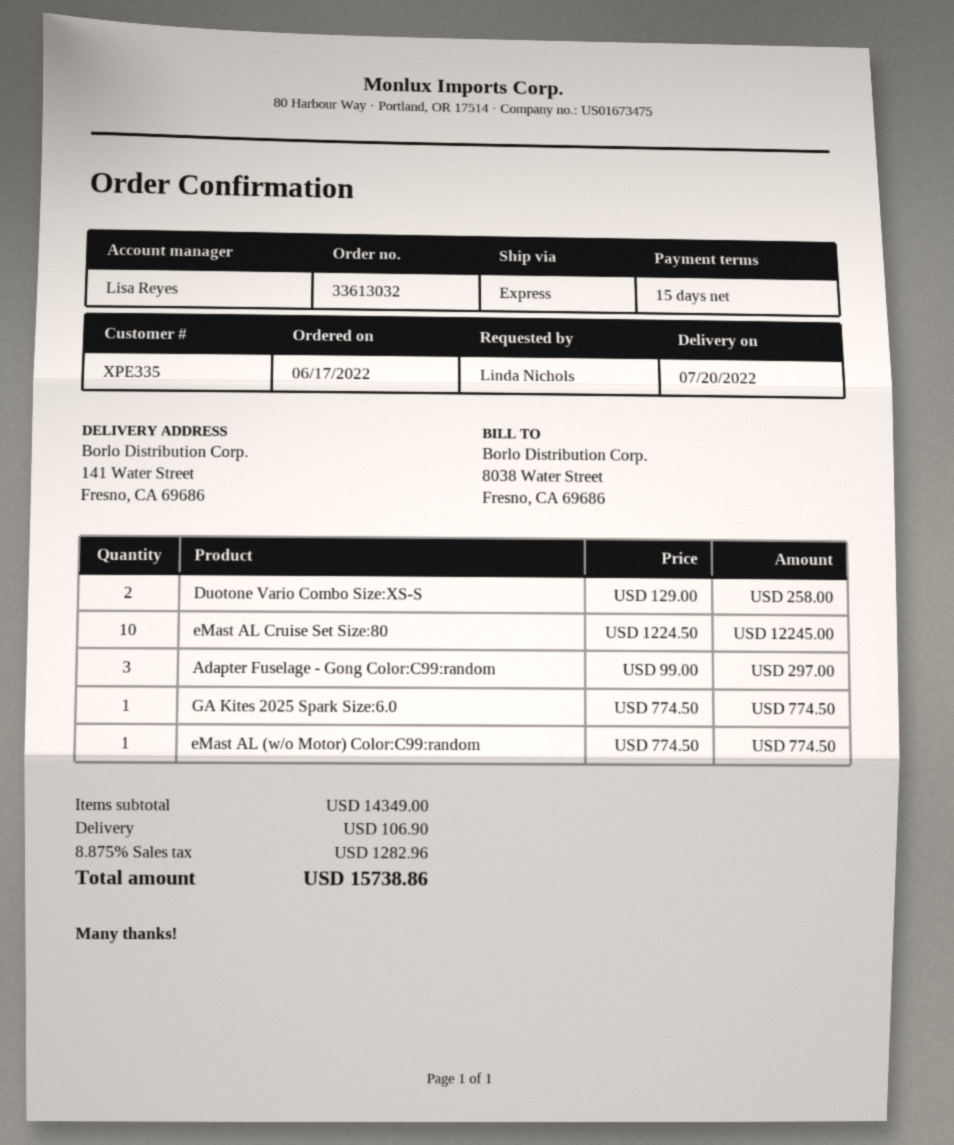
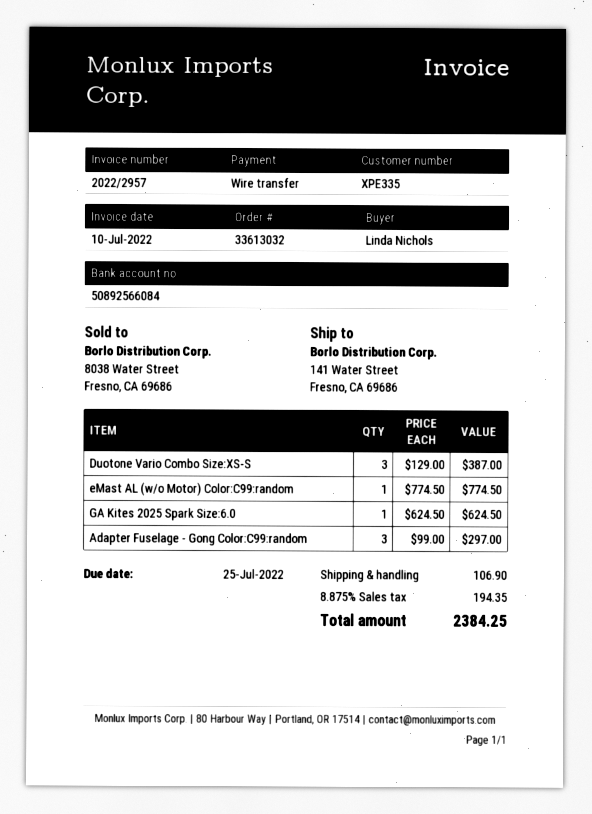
Duotone Vario Combo Size:XS-S: 2 x 129.00 = 258.00 -> 3 x 129.00 = 387.00
eMast AL Cruise Set Size:80: 10 x 1224.50 = 12245.00 -> none
GA Kites 2025 Spark Size:6.0: 1 x 774.50 = 774.50 -> 1 x 624.50 = 624.50
tax: 8.875% = 1282.96 -> 8.875% = 194.35
total: 15738.86 -> 2384.25

